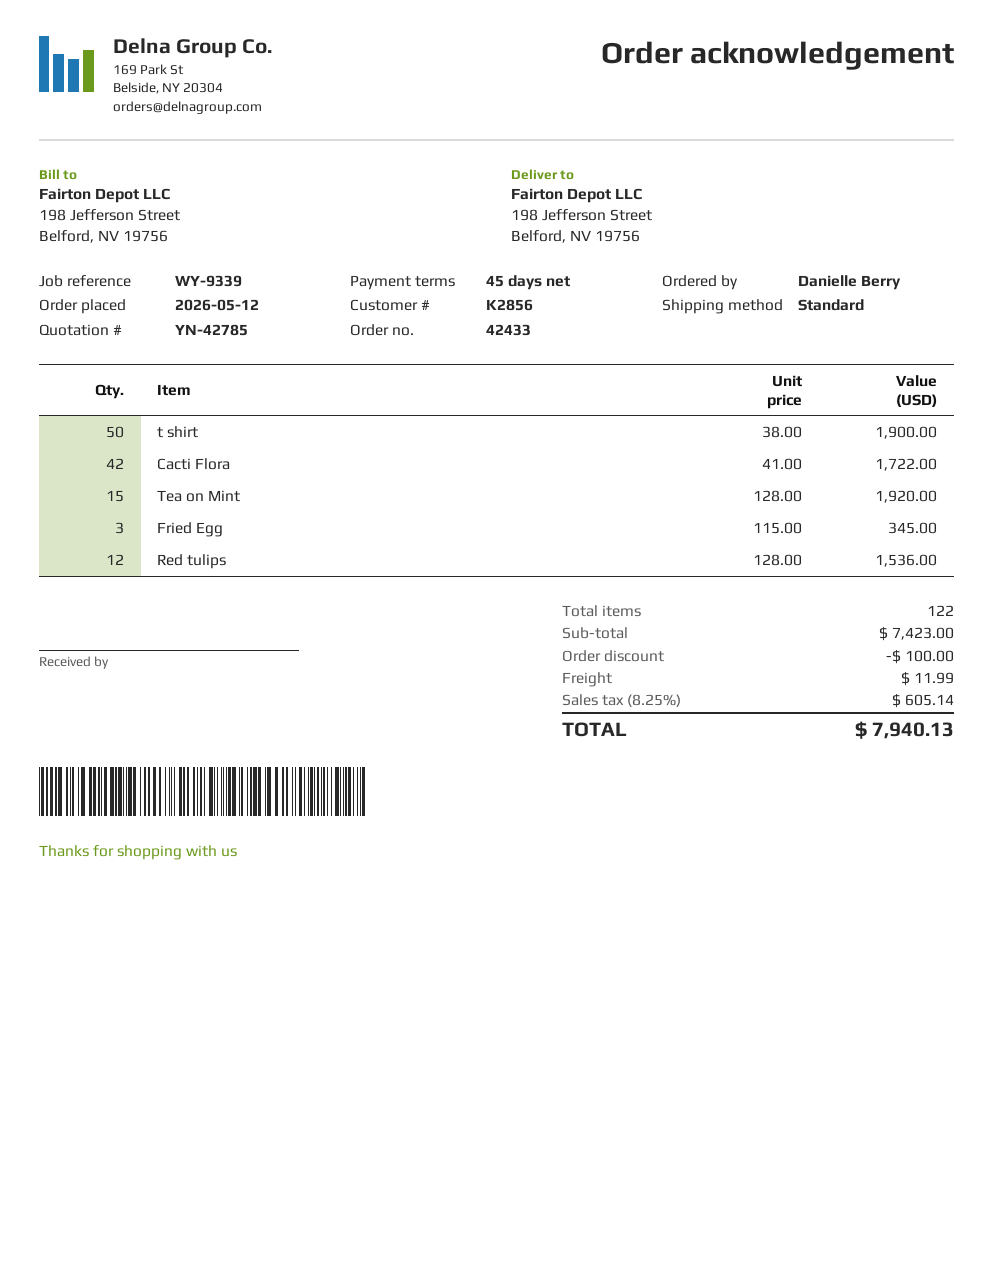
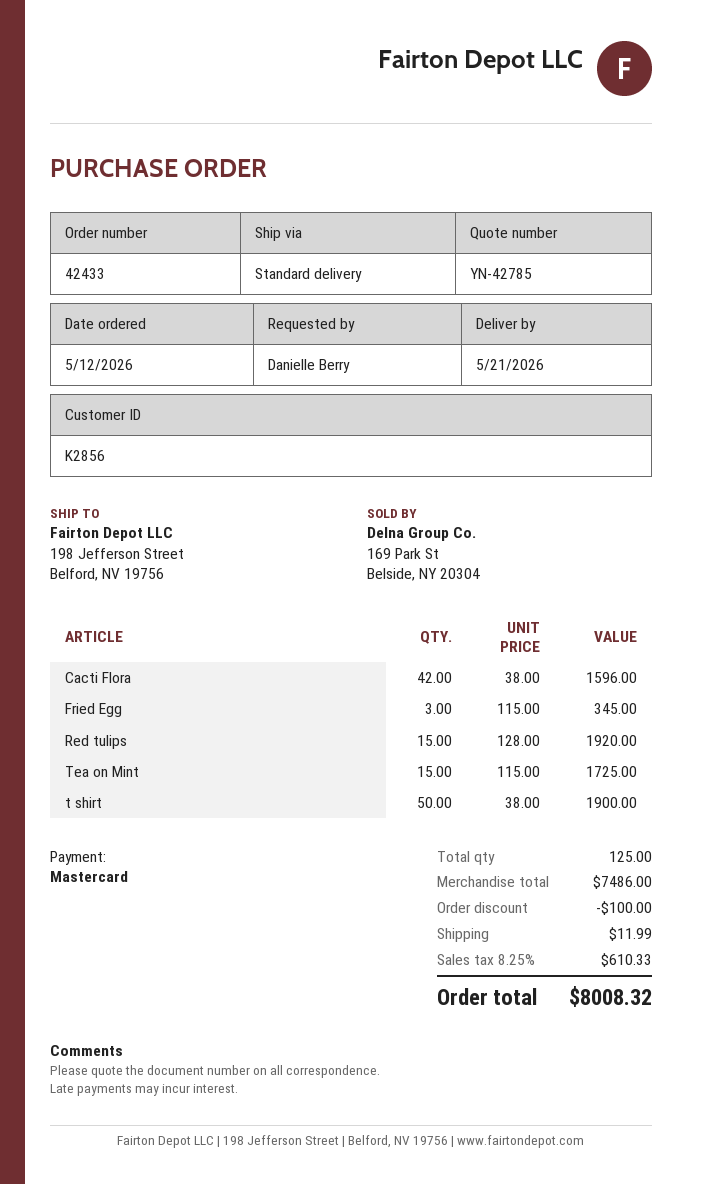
Cacti Flora: 42 x 41.00 = 1722.00 -> 42 x 38.00 = 1596.00
Tea on Mint: 15 x 128.00 = 1920.00 -> 15 x 115.00 = 1725.00
Red tulips: 12 x 128.00 = 1536.00 -> 15 x 128.00 = 1920.00
total quantity: 122 -> 125
subtotal: 7423.00 -> 7486.00
tax: 8.25% = 605.14 -> 8.25% = 610.33
total: 7940.13 -> 8008.32

